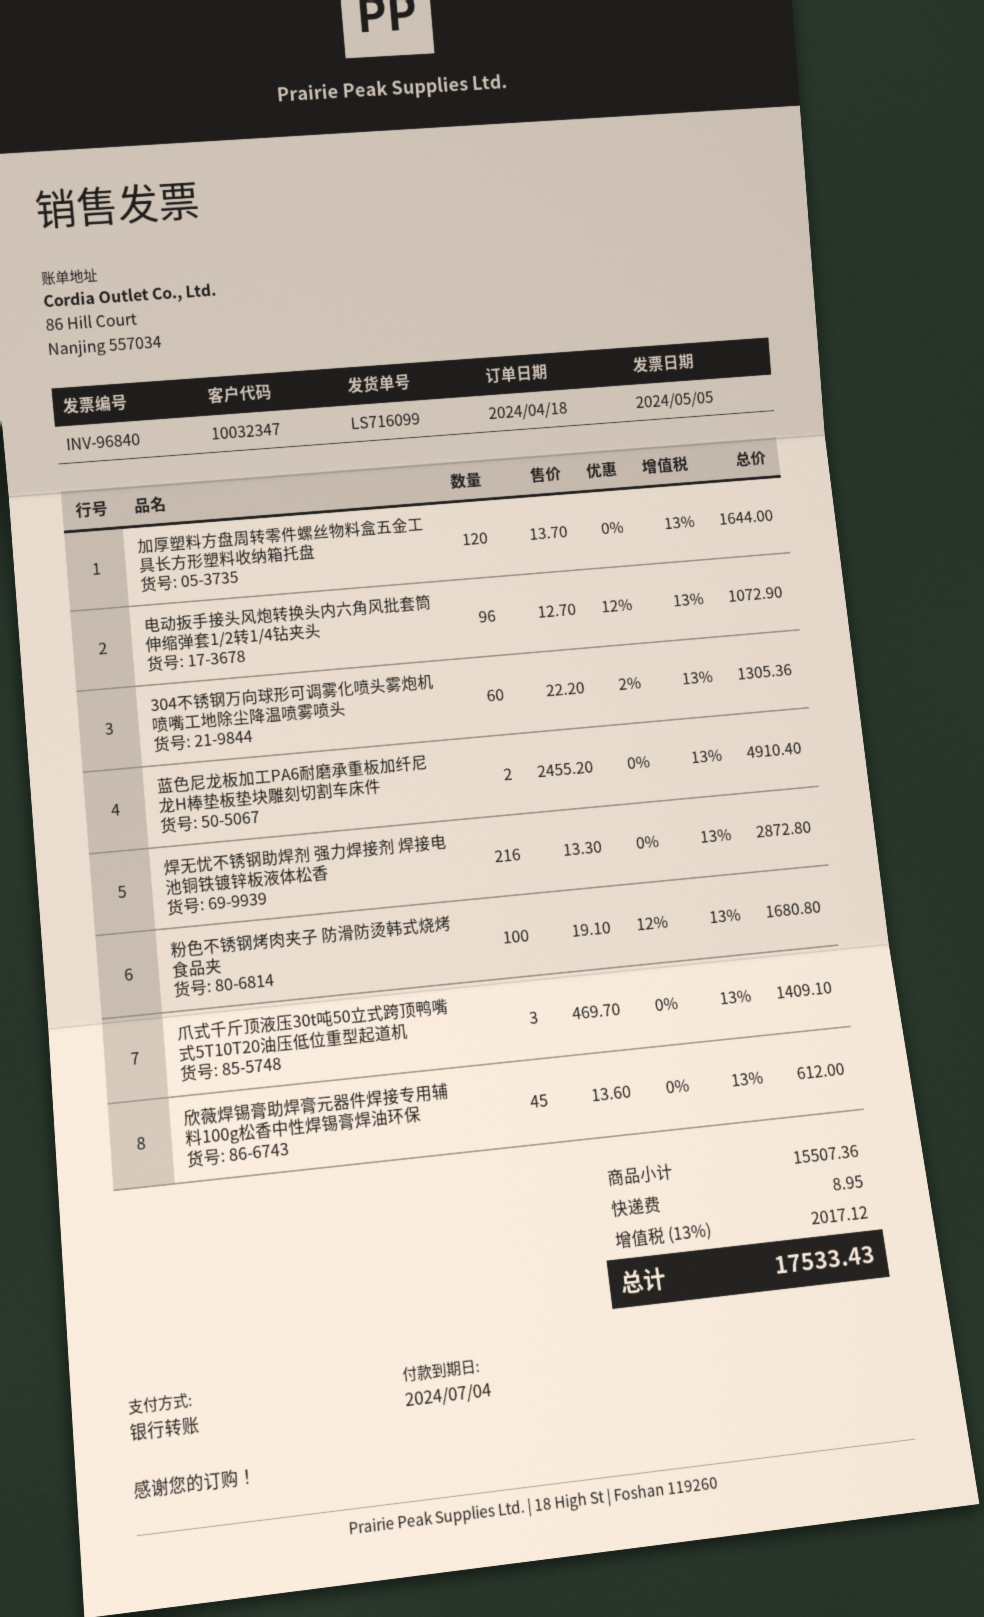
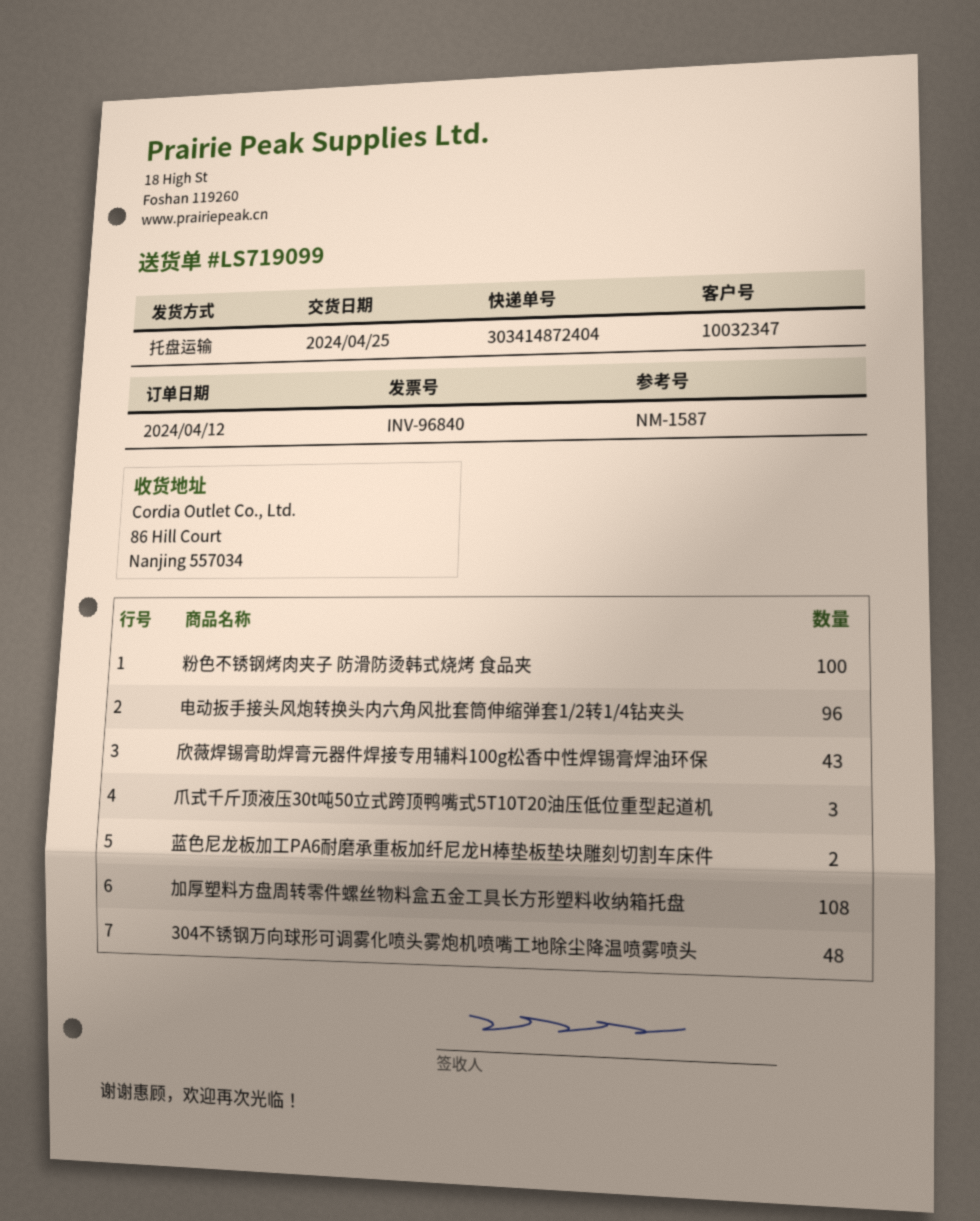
order date: 2024-04-18 -> 2024-04-12
delivery note number: LS716099 -> LS719099
加厚塑料方盘周转零件螺丝物料盒五金工具长方形塑料收纳箱托盘: 120 -> 108
304不锈钢万向球形可调雾化喷头雾炮机喷嘴工地除尘降温喷雾喷头: 60 -> 48
焊无忧不锈钢助焊剂 强力焊接剂 焊接电池铜铁镀锌板液体松香: 216 -> none
欣薇焊锡膏助焊膏元器件焊接专用辅料100g松香中性焊锡膏焊油环保: 45 -> 43

